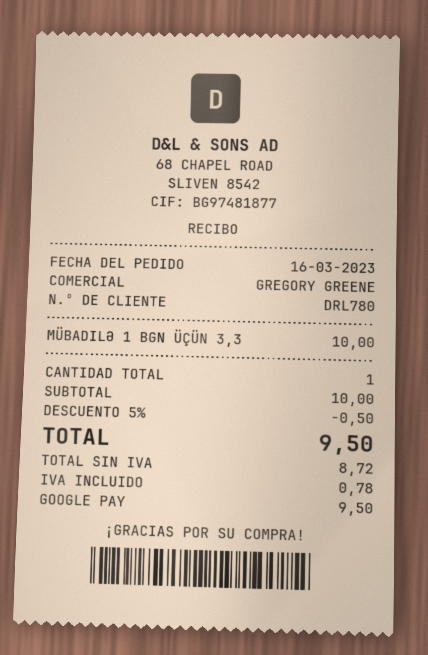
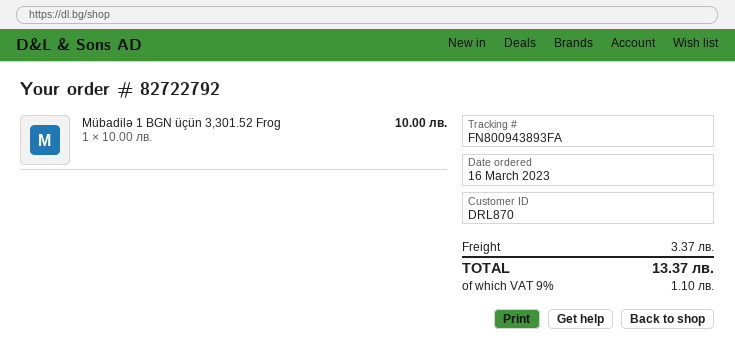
customer number: DRL780 -> DRL870
discount: 5% = 0.50 -> none
shipping: none -> 3.37
tax: 0.78 -> 1.10
total: 9.50 -> 13.37

